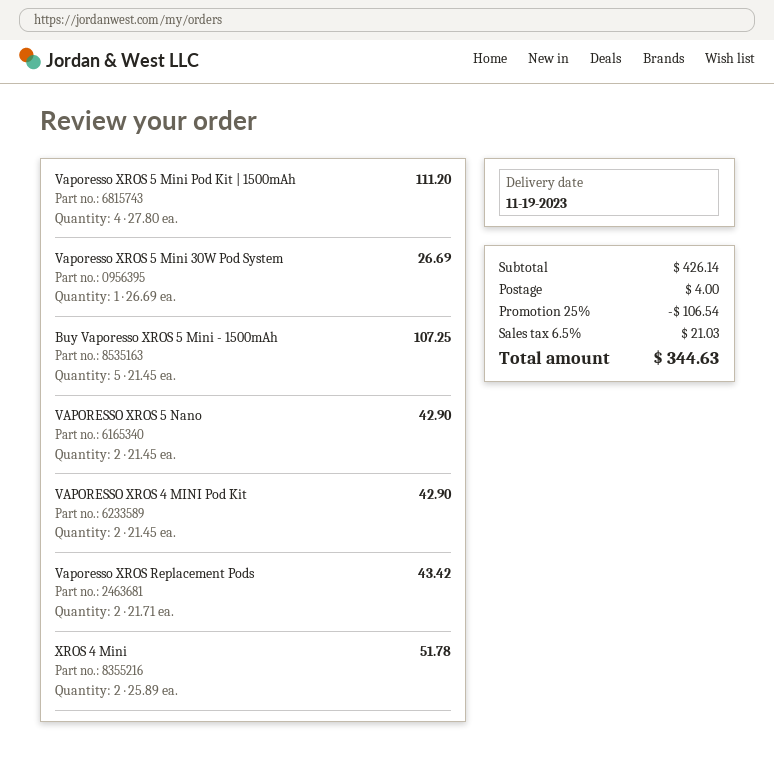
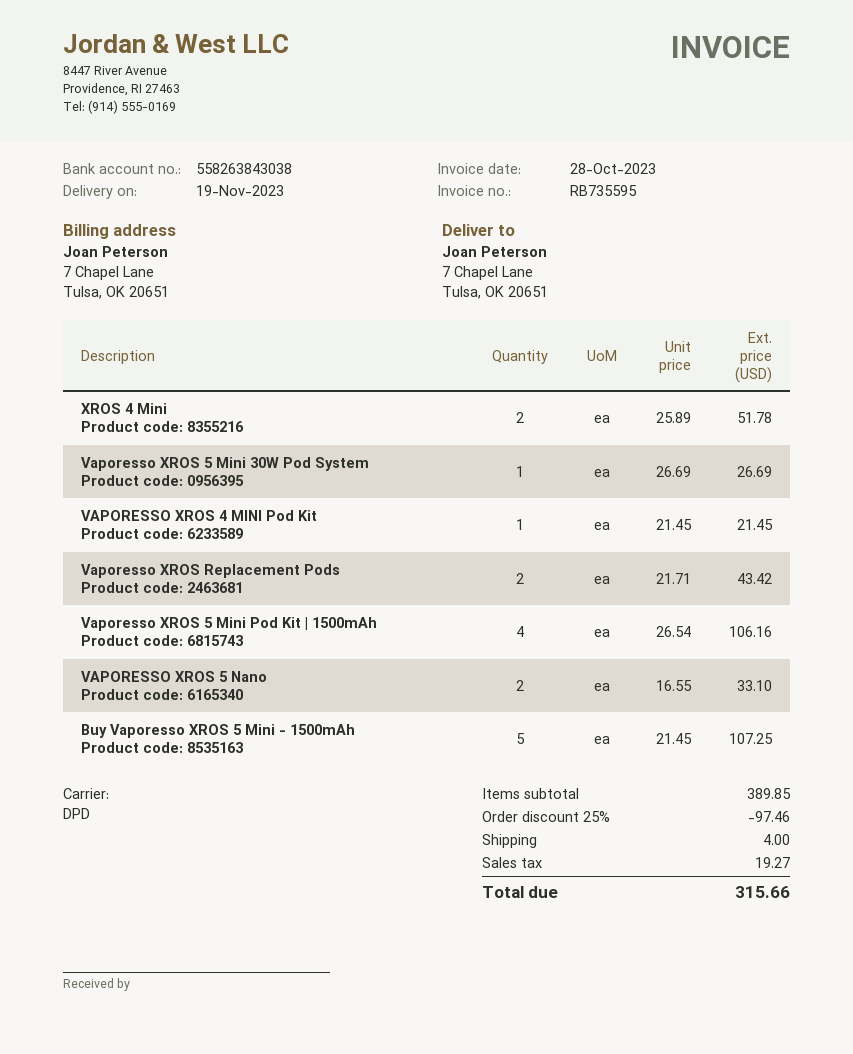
Vaporesso XROS 5 Mini Pod Kit | 1500mAh: 4 x 27.80 = 111.20 -> 4 x 26.54 = 106.16
VAPORESSO XROS 5 Nano: 2 x 21.45 = 42.90 -> 2 x 16.55 = 33.10
VAPORESSO XROS 4 MINI Pod Kit: 2 x 21.45 = 42.90 -> 1 x 21.45 = 21.45
subtotal: 426.14 -> 389.85
discount: 25% = 106.54 -> 25% = 97.46
tax: 21.03 -> 19.27
total: 344.63 -> 315.66

